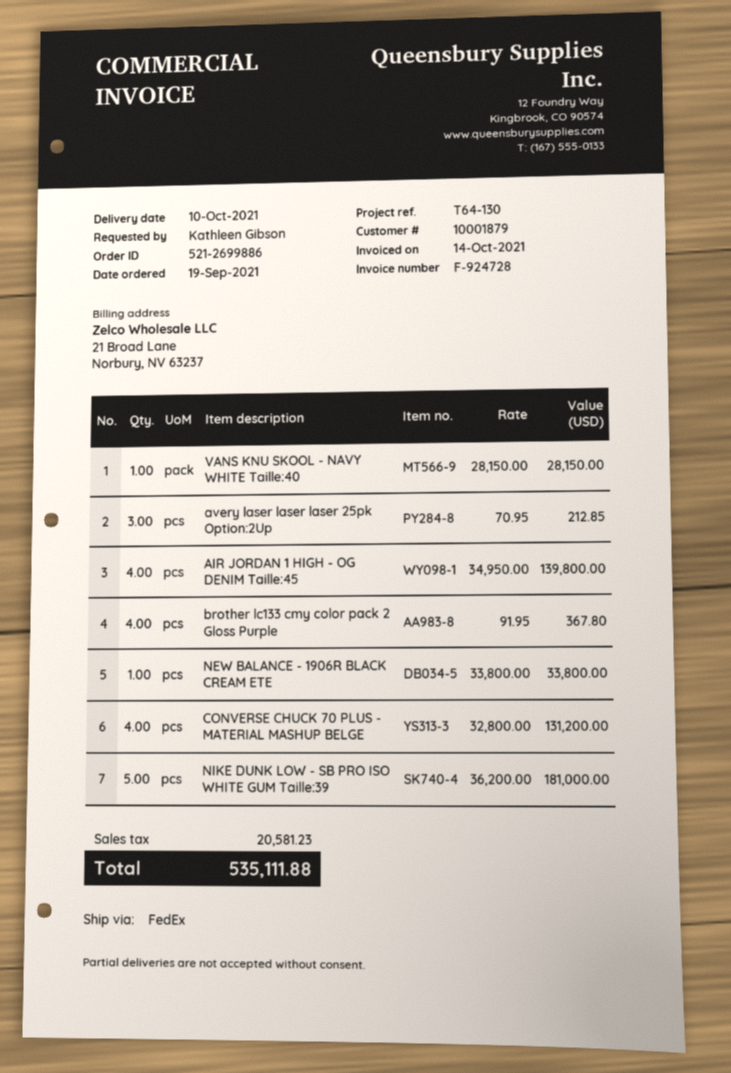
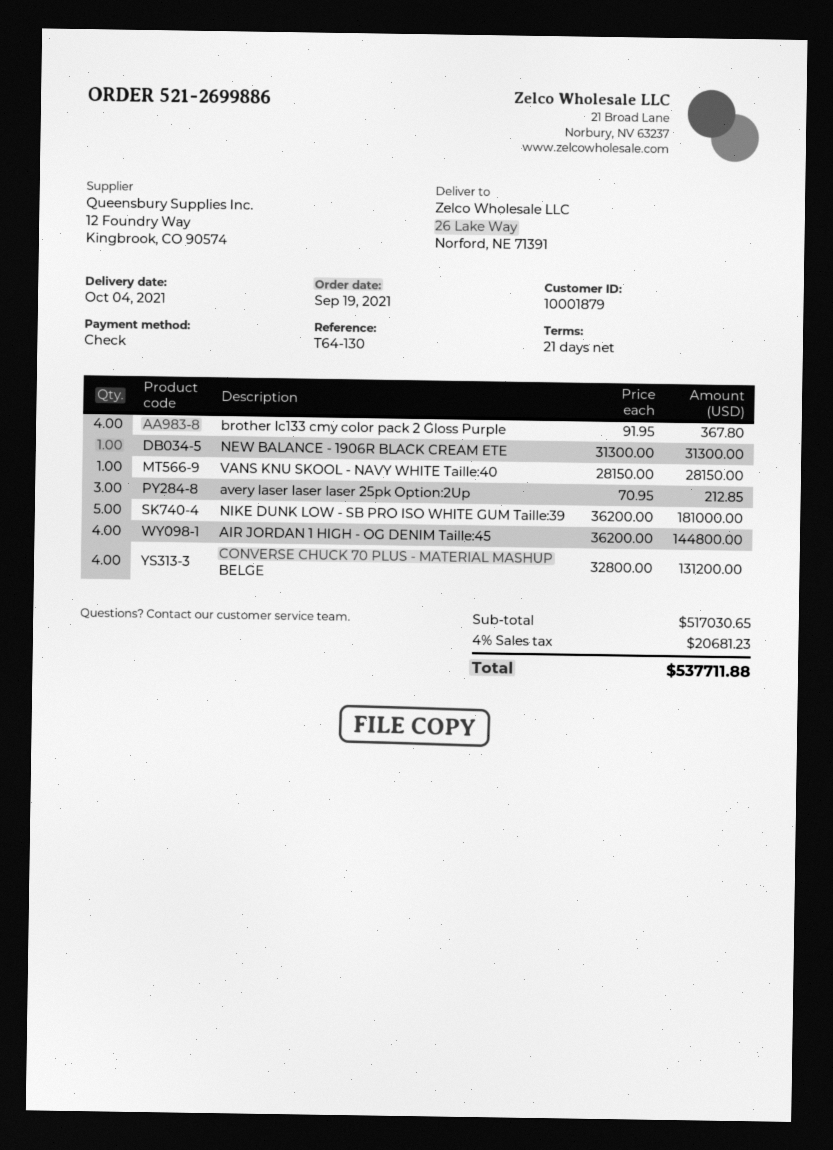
delivery date: 2021-10-10 -> 2021-10-04
AIR JORDAN 1 HIGH - OG DENIM Taille:45: 4 x 34950.00 = 139800.00 -> 4 x 36200.00 = 144800.00
NEW BALANCE - 1906R BLACK CREAM ETE: 1 x 33800.00 = 33800.00 -> 1 x 31300.00 = 31300.00
tax: 20581.23 -> 20681.23
total: 535111.88 -> 537711.88

